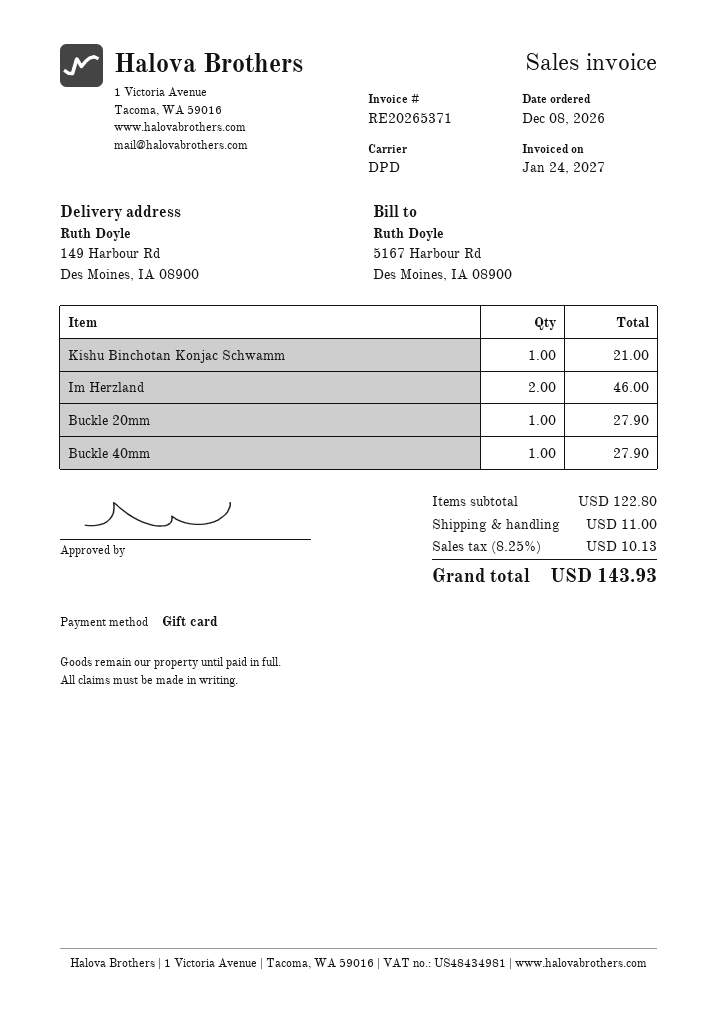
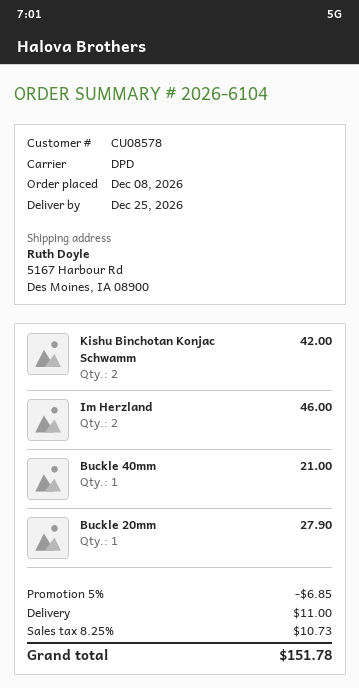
ship to: 149 Harbour Rd, Des Moines, IA 08900 -> 5167 Harbour Rd, Des Moines, IA 08900
Kishu Binchotan Konjac Schwamm: 1 for 21.00 -> 2 for 42.00
Buckle 40mm: 1 for 27.90 -> 1 for 21.00
discount: none -> 5% = 6.85
tax: 8.25% = 10.13 -> 8.25% = 10.73
total: 143.93 -> 151.78

